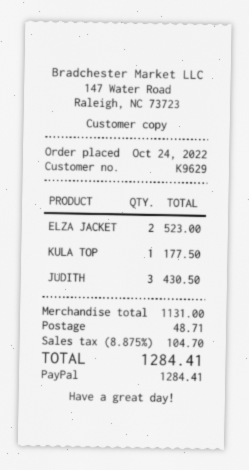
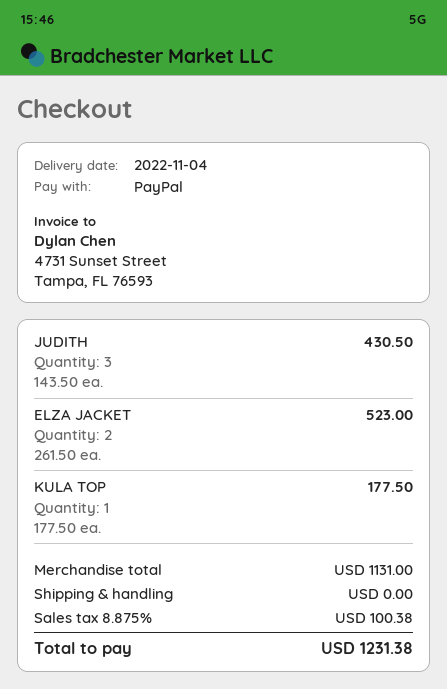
shipping: 48.71 -> 0.00
tax: 8.875% = 104.70 -> 8.875% = 100.38
total: 1284.41 -> 1231.38

